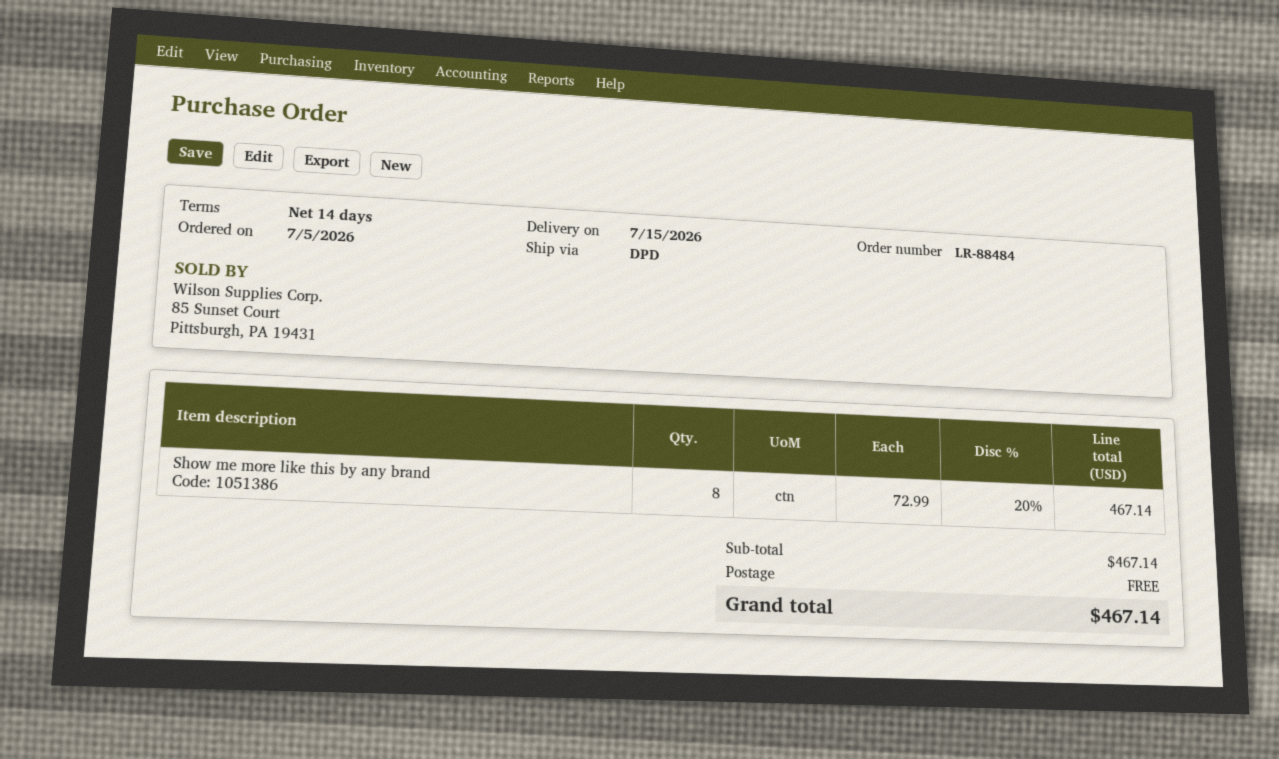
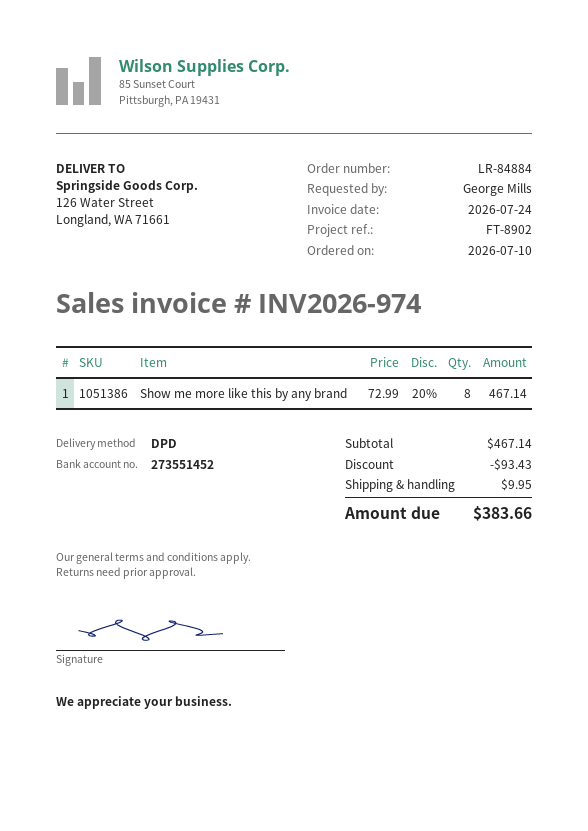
order number: LR-88484 -> LR-84884
order date: 2026-07-05 -> 2026-07-10
discount: none -> 93.43
shipping: 0.00 -> 9.95
total: 467.14 -> 383.66

